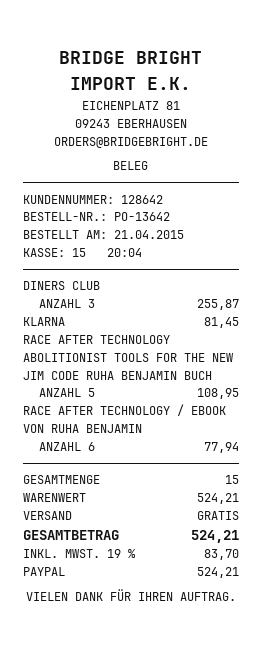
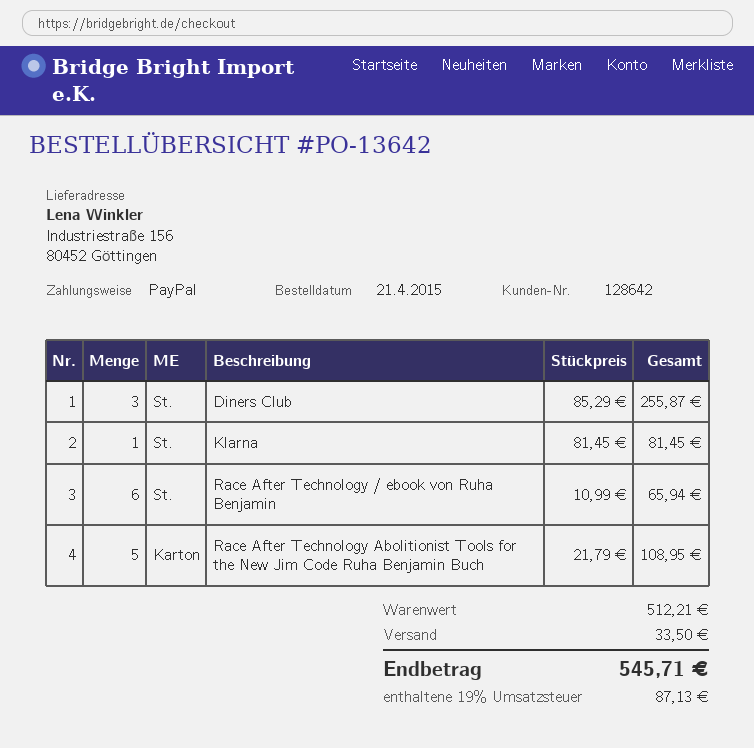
RACE AFTER TECHNOLOGY / EBOOK VON RUHA BENJAMIN: 6 for 77.94 -> 6 for 65.94
subtotal: 524.21 -> 512.21
shipping: 0.00 -> 33.50
tax: 19% = 83.70 -> 19% = 87.13
total: 524.21 -> 545.71

